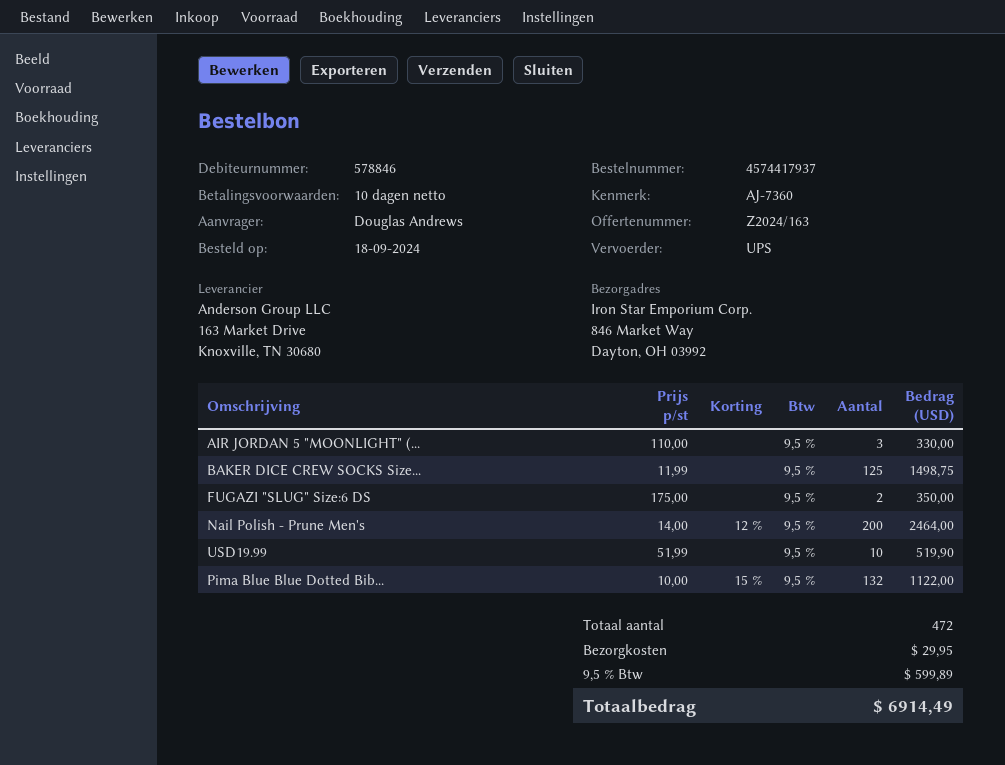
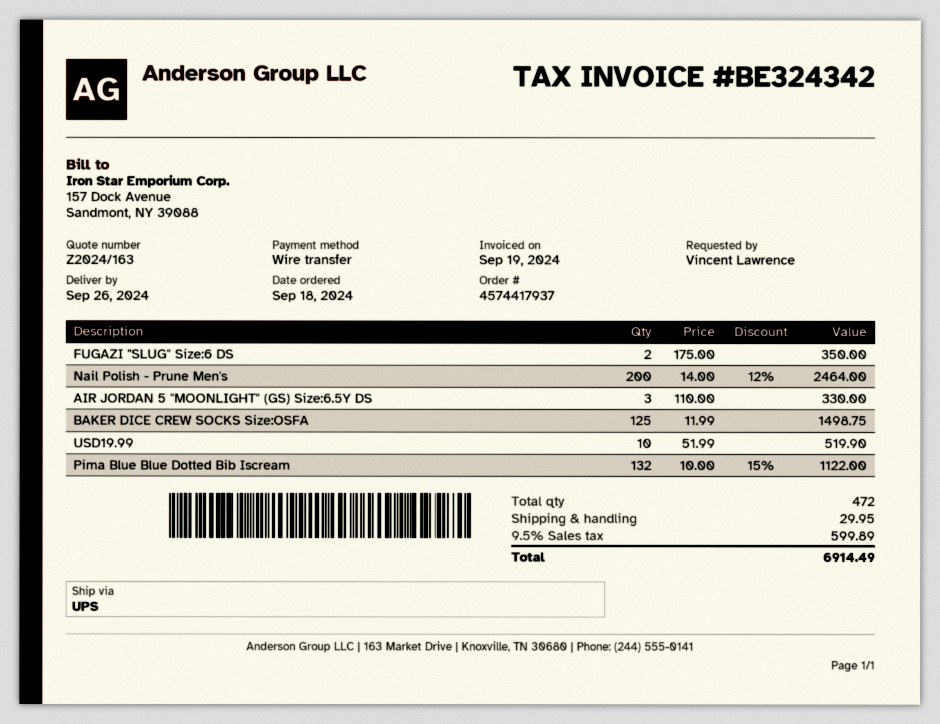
ordered by: Douglas Andrews -> Vincent Lawrence

